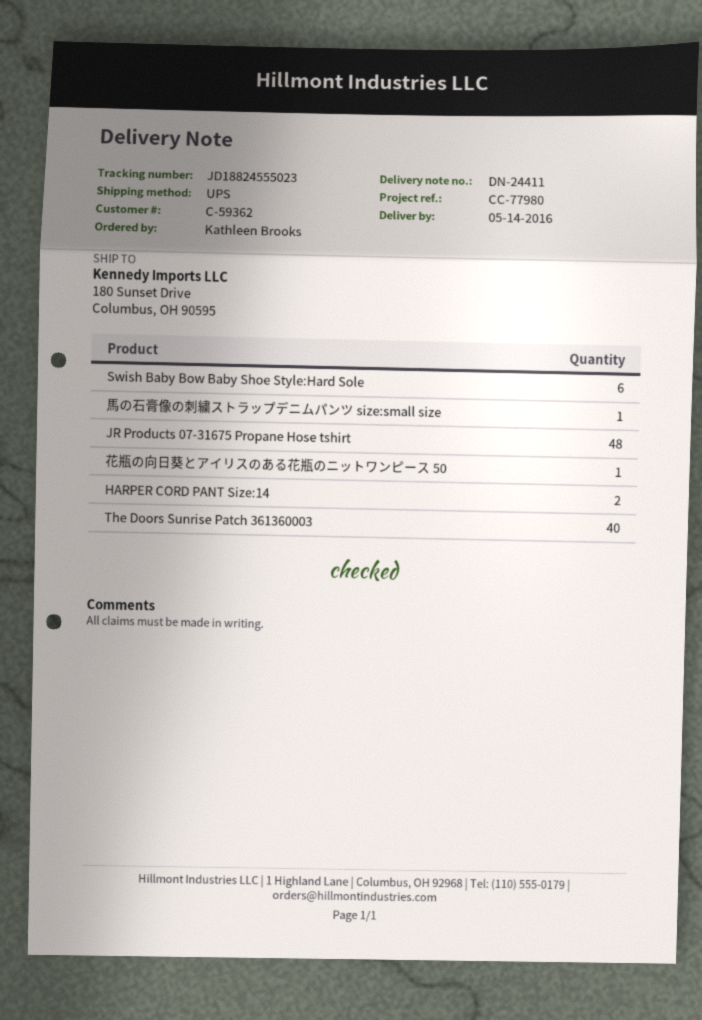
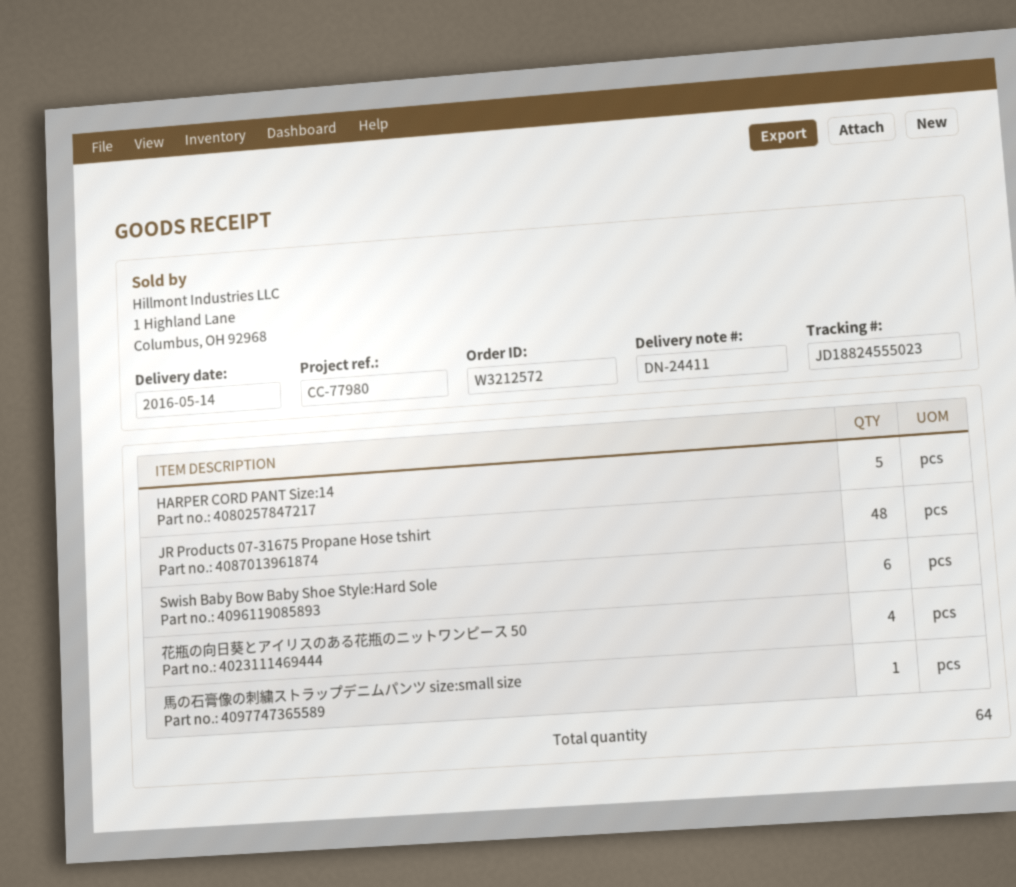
花瓶の向日葵とアイリスのある花瓶のニットワンピース 50: 1 -> 4
HARPER CORD PANT Size:14: 2 -> 5
The Doors Sunrise Patch 361360003: 40 -> none

